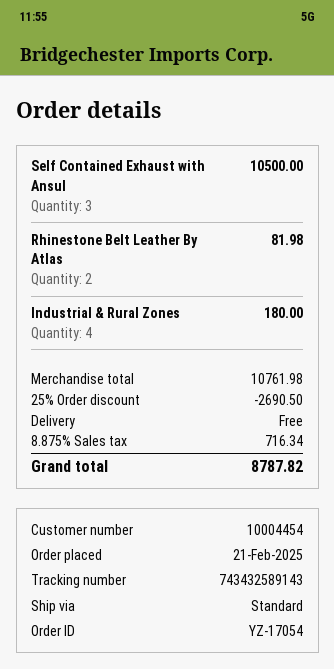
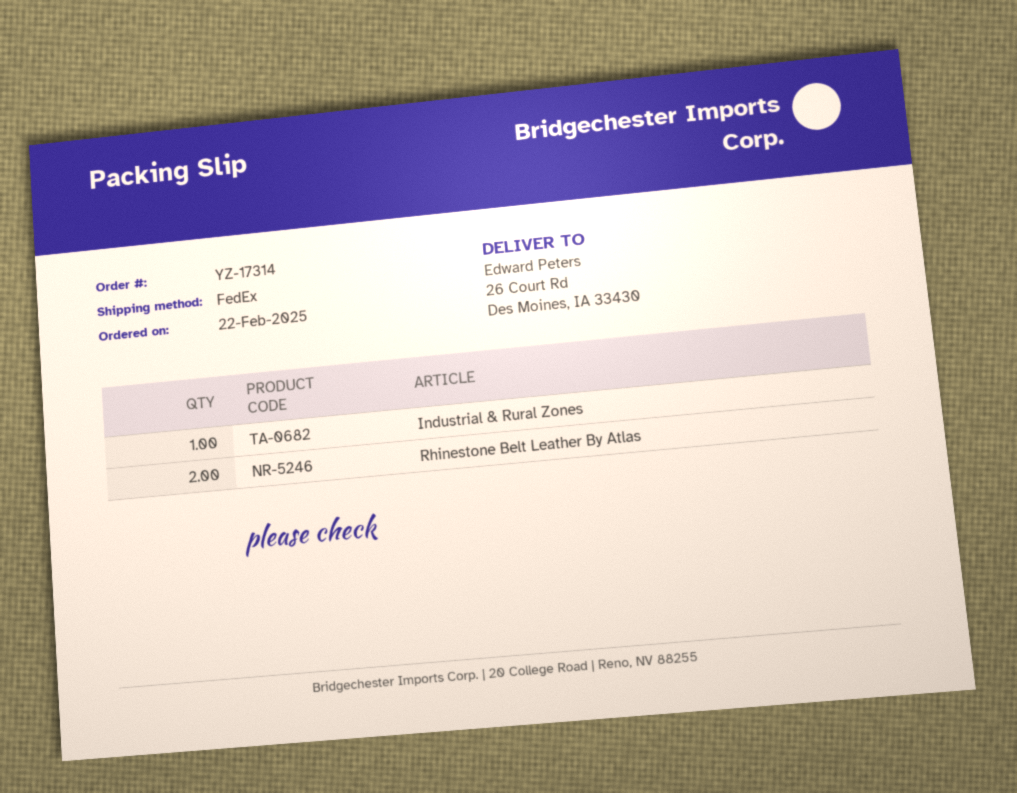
order number: YZ-17054 -> YZ-17314
order date: 2025-02-21 -> 2025-02-22
shipping method: standard -> FedEx
Self Contained Exhaust with Ansul: 3 -> none
Industrial & Rural Zones: 4 -> 1

